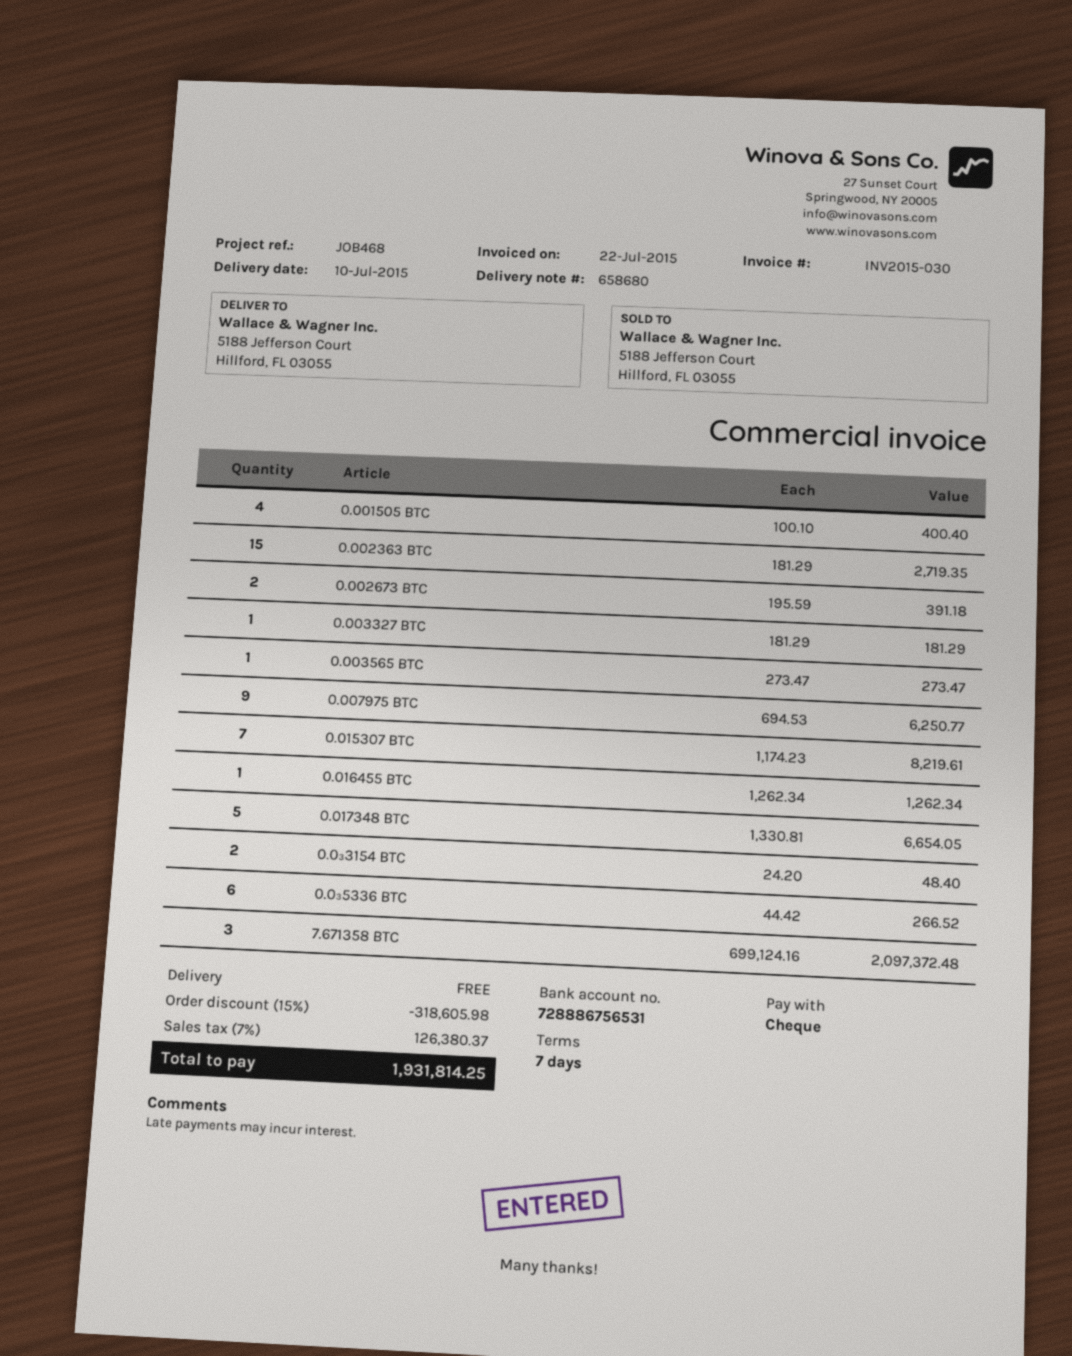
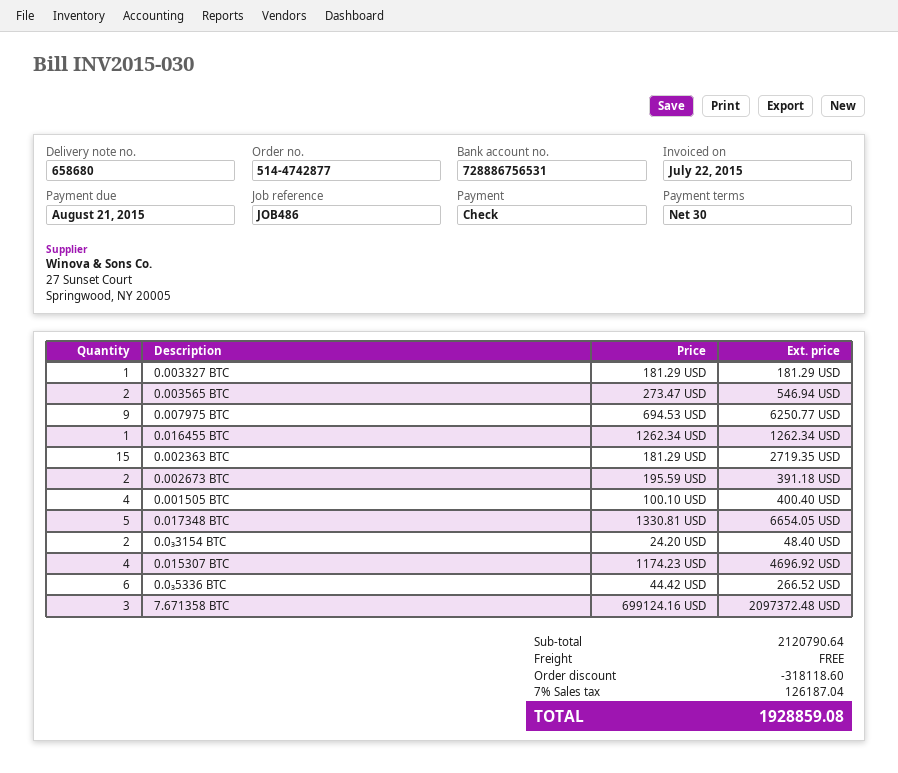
payment terms: 7 days -> 30 days
reference: JOB468 -> JOB486
0.003565 BTC: 1 x 273.47 = 273.47 -> 2 x 273.47 = 546.94
0.015307 BTC: 7 x 1174.23 = 8219.61 -> 4 x 1174.23 = 4696.92
discount: 318605.98 -> 318118.60
tax: 7% = 126380.37 -> 7% = 126187.04
total: 1931814.25 -> 1928859.08

